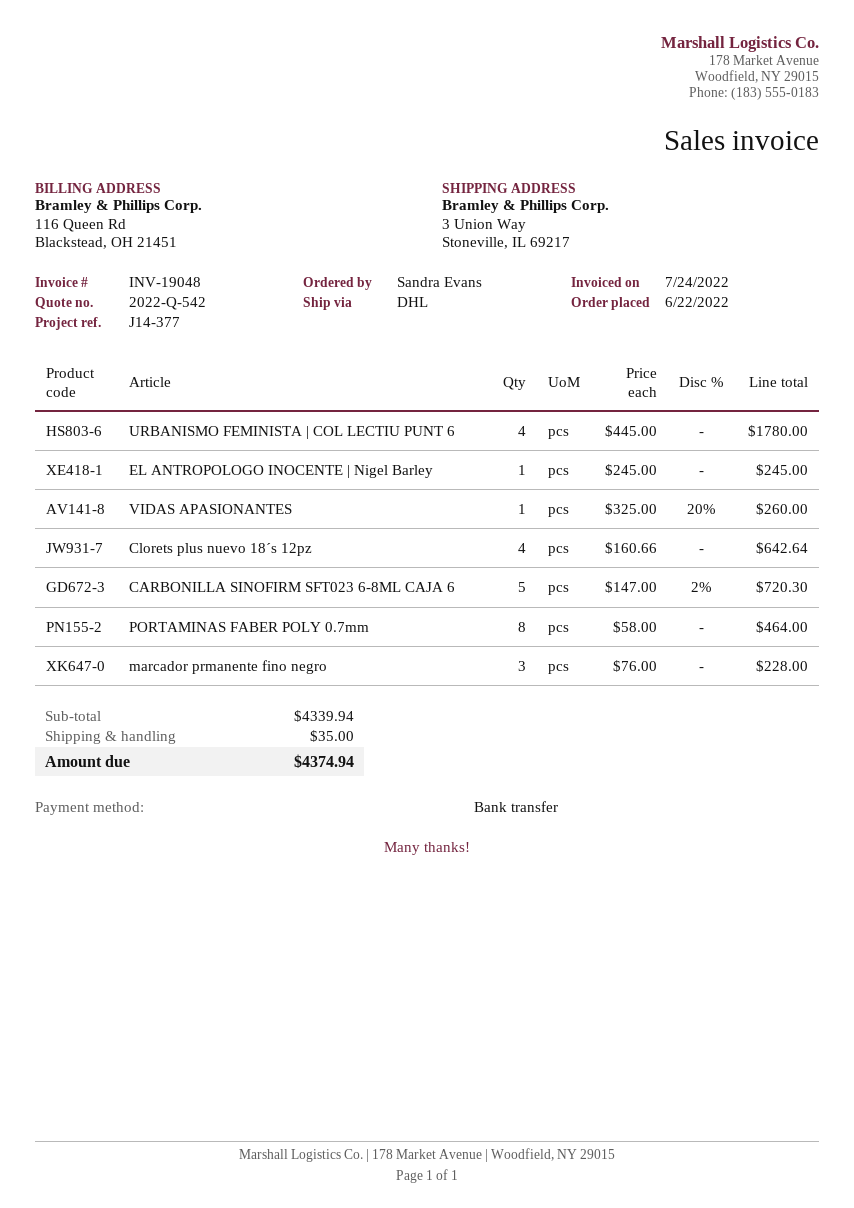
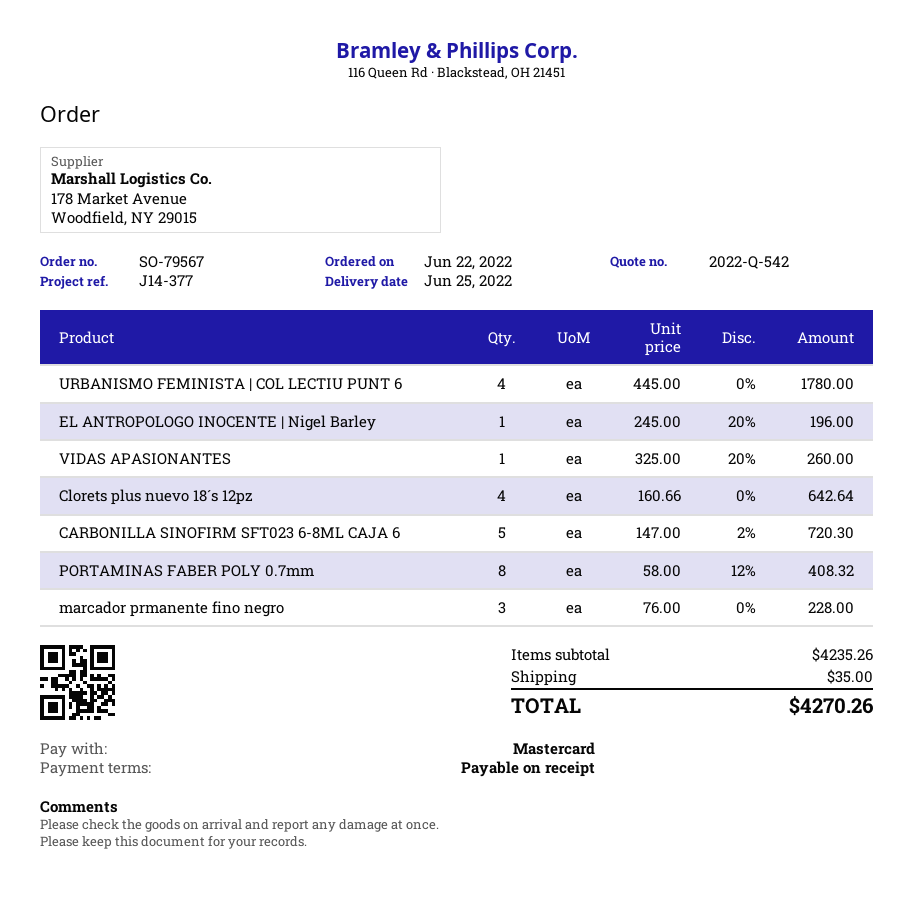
payment method: bank transfer -> Mastercard
EL ANTROPOLOGO INOCENTE | Nigel Barley: 1 x 245.00 = 245.00 -> 1 x 245.00 - 20% = 196.00
PORTAMINAS FABER POLY 0.7mm: 8 x 58.00 = 464.00 -> 8 x 58.00 - 12% = 408.32
subtotal: 4339.94 -> 4235.26
total: 4374.94 -> 4270.26

